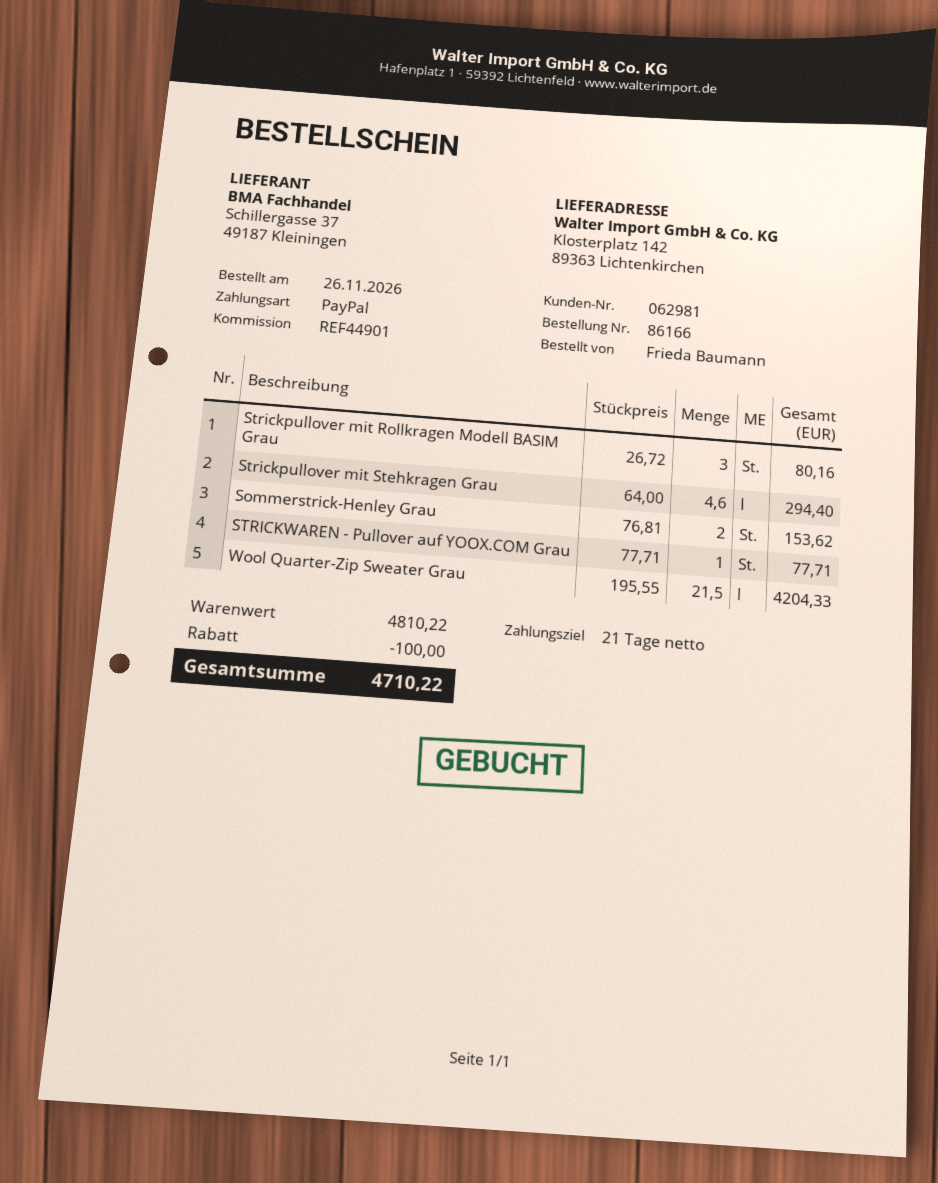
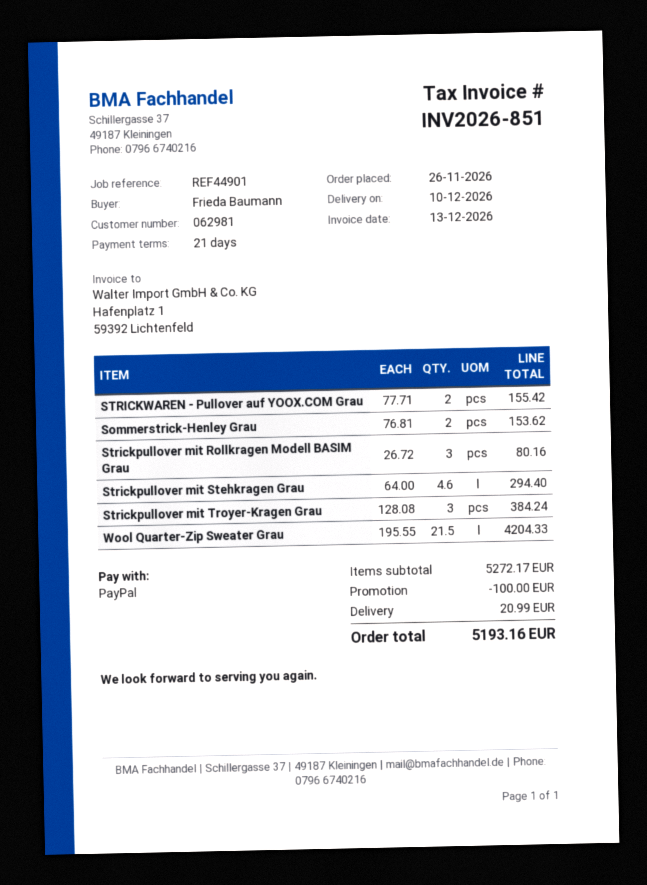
STRICKWAREN - Pullover auf YOOX.COM Grau: 1 x 77.71 = 77.71 -> 2 x 77.71 = 155.42
Strickpullover mit Troyer-Kragen Grau: none -> 3 x 128.08 = 384.24
subtotal: 4810.22 -> 5272.17
shipping: none -> 20.99
total: 4710.22 -> 5193.16

